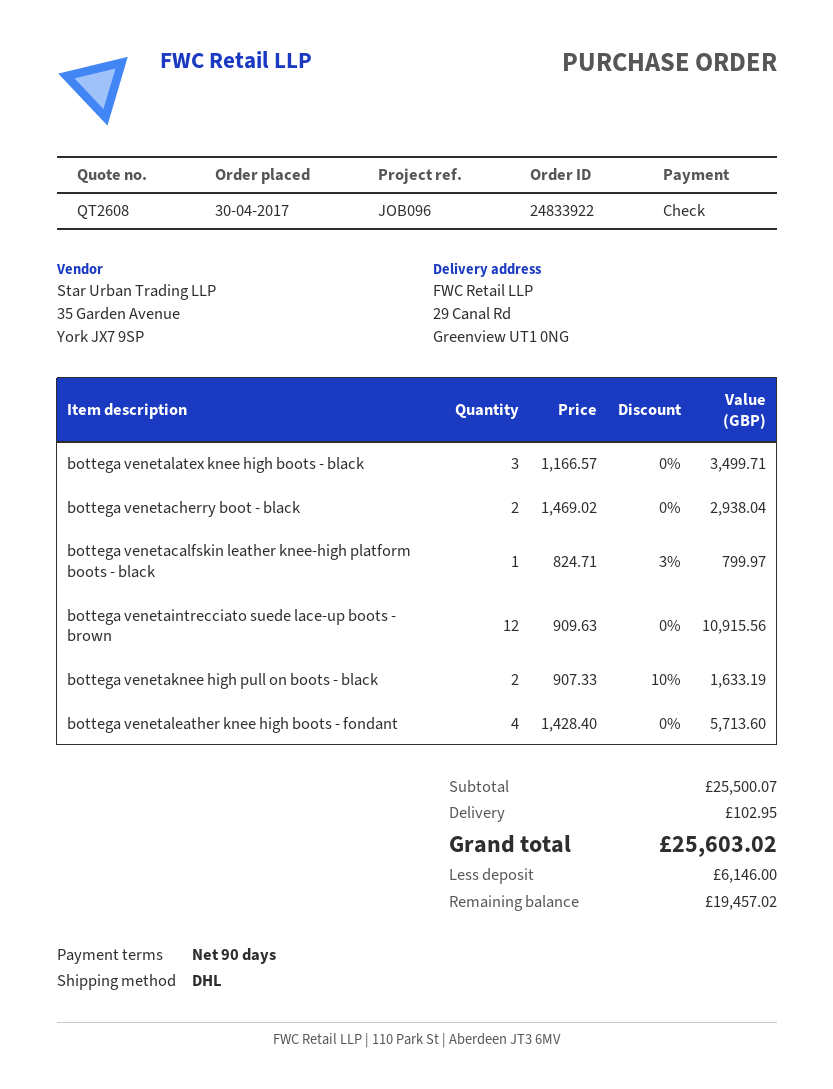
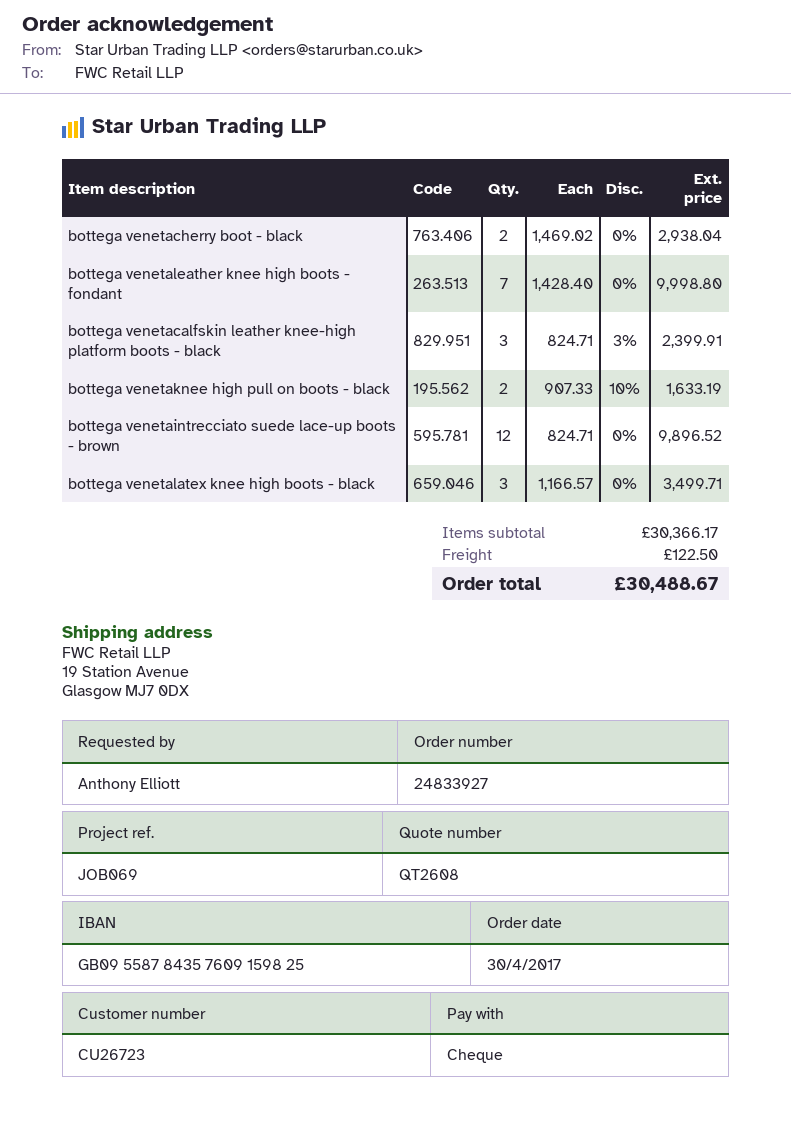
order number: 24833922 -> 24833927
reference: JOB096 -> JOB069
ship to: 29 Canal Rd, Greenview UT1 0NG -> 19 Station Avenue, Glasgow MJ7 0DX
bottega venetacalfskin leather knee-high platform boots - black: 1 x 824.71 - 3% = 799.97 -> 3 x 824.71 - 3% = 2399.91
bottega venetaintrecciato suede lace-up boots - brown: 12 x 909.63 = 10915.56 -> 12 x 824.71 = 9896.52
bottega venetaleather knee high boots - fondant: 4 x 1428.40 = 5713.60 -> 7 x 1428.40 = 9998.80
subtotal: 25500.07 -> 30366.17
shipping: 102.95 -> 122.50
total: 25603.02 -> 30488.67

